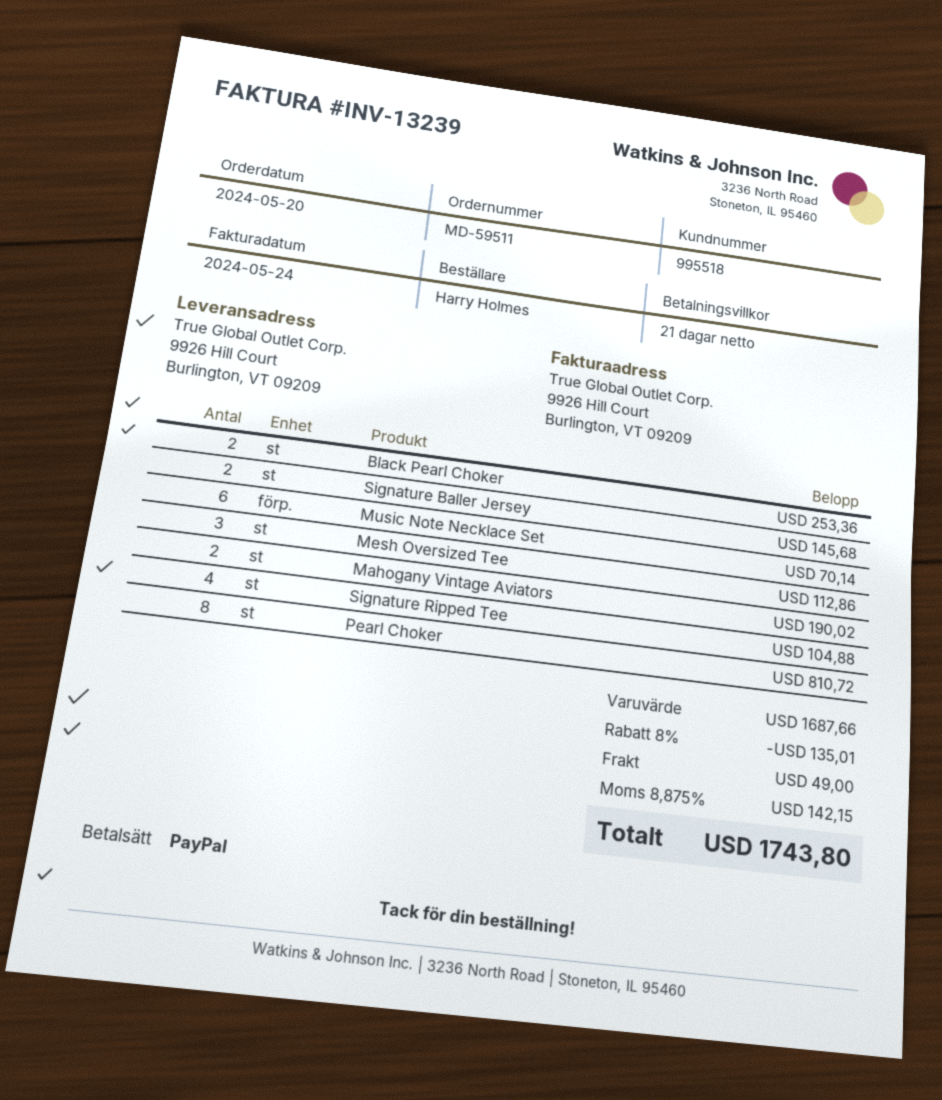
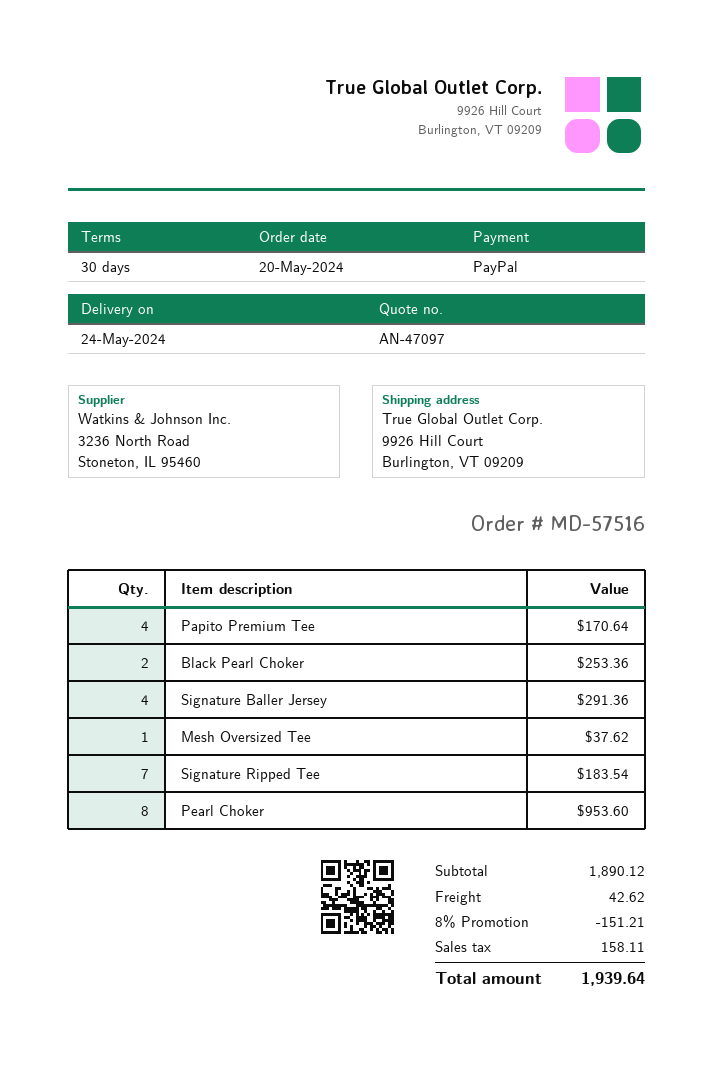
order number: MD-59511 -> MD-57516
payment terms: 21 days -> 30 days
Signature Baller Jersey: 2 for 145.68 -> 4 for 291.36
Music Note Necklace Set: 6 for 70.14 -> none
Mesh Oversized Tee: 3 for 112.86 -> 1 for 37.62
Mahogany Vintage Aviators: 2 for 190.02 -> none
Signature Ripped Tee: 4 for 104.88 -> 7 for 183.54
Pearl Choker: 8 for 810.72 -> 8 for 953.60
Papito Premium Tee: none -> 4 for 170.64
subtotal: 1687.66 -> 1890.12
discount: 8% = 135.01 -> 8% = 151.21
shipping: 49.00 -> 42.62
tax: 142.15 -> 158.11
total: 1743.80 -> 1939.64

